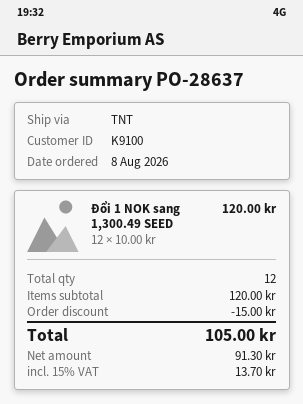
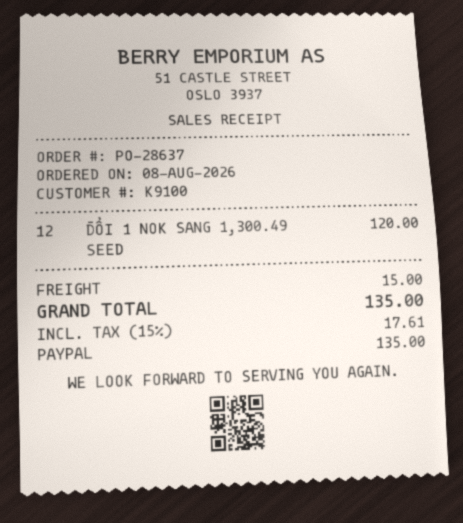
discount: 15.00 -> none
shipping: none -> 15.00
tax: 15% = 13.70 -> 15% = 17.61
total: 105.00 -> 135.00

